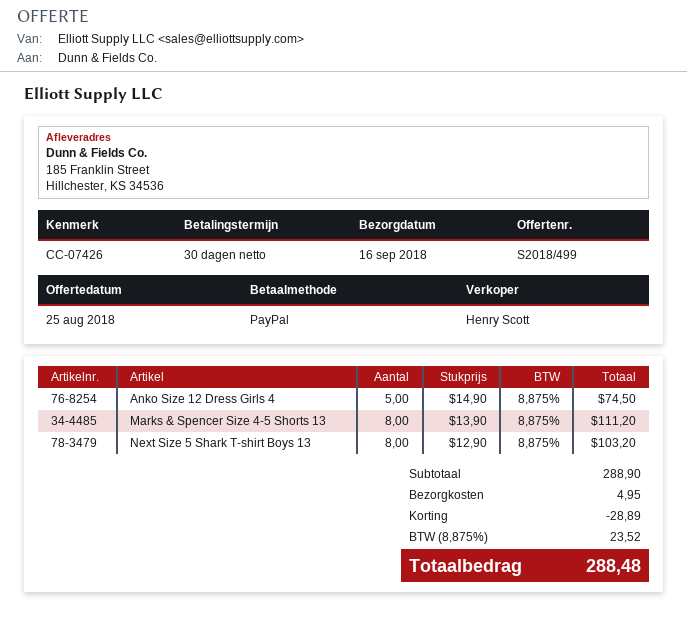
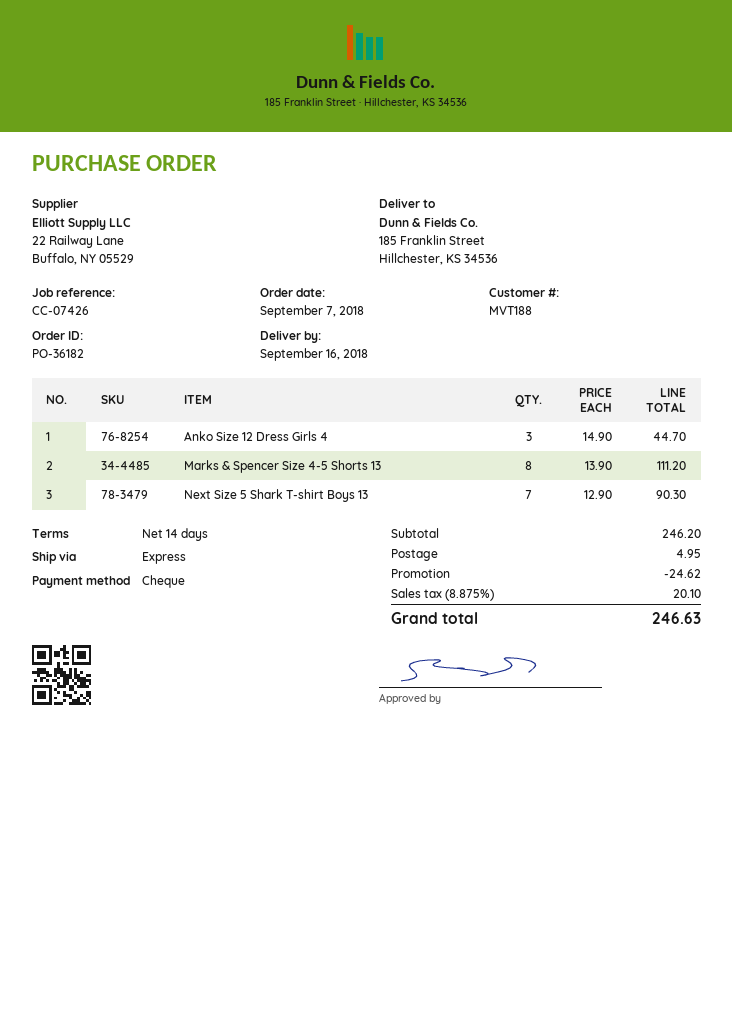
payment terms: 30 days -> 14 days
payment method: PayPal -> cheque
Anko Size 12 Dress Girls 4: 5 x 14.90 = 74.50 -> 3 x 14.90 = 44.70
Next Size 5 Shark T-shirt Boys 13: 8 x 12.90 = 103.20 -> 7 x 12.90 = 90.30
subtotal: 288.90 -> 246.20
discount: 28.89 -> 24.62
tax: 8.875% = 23.52 -> 8.875% = 20.10
total: 288.48 -> 246.63

